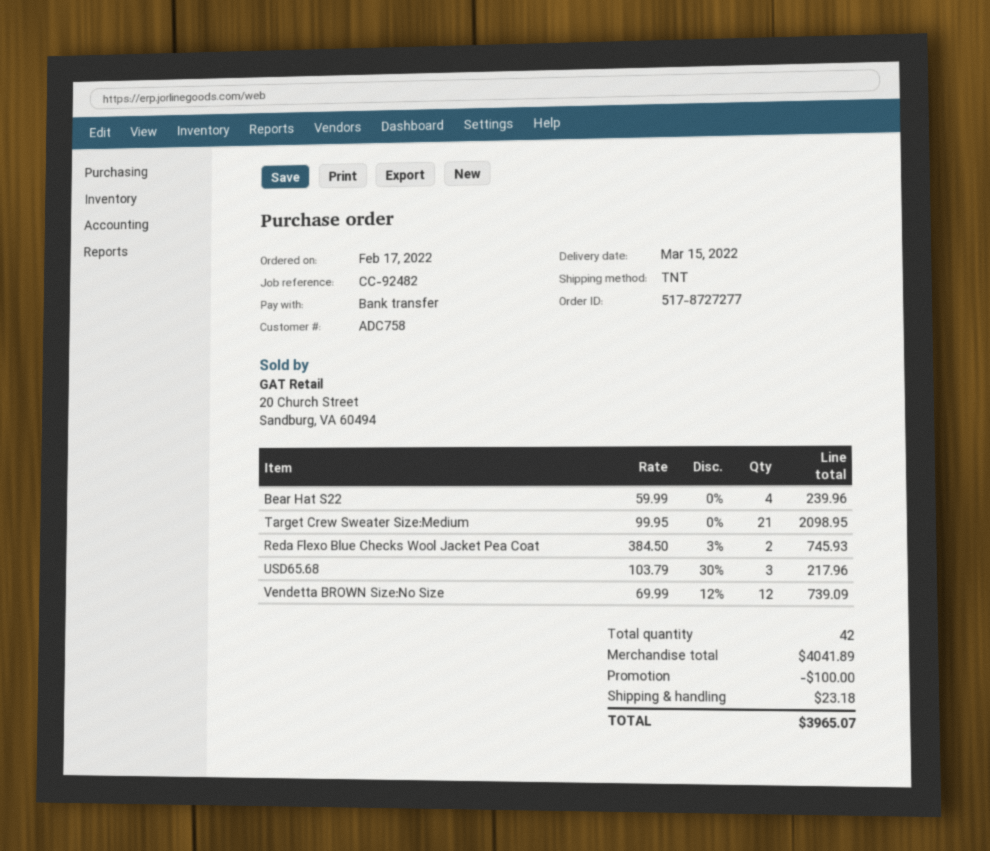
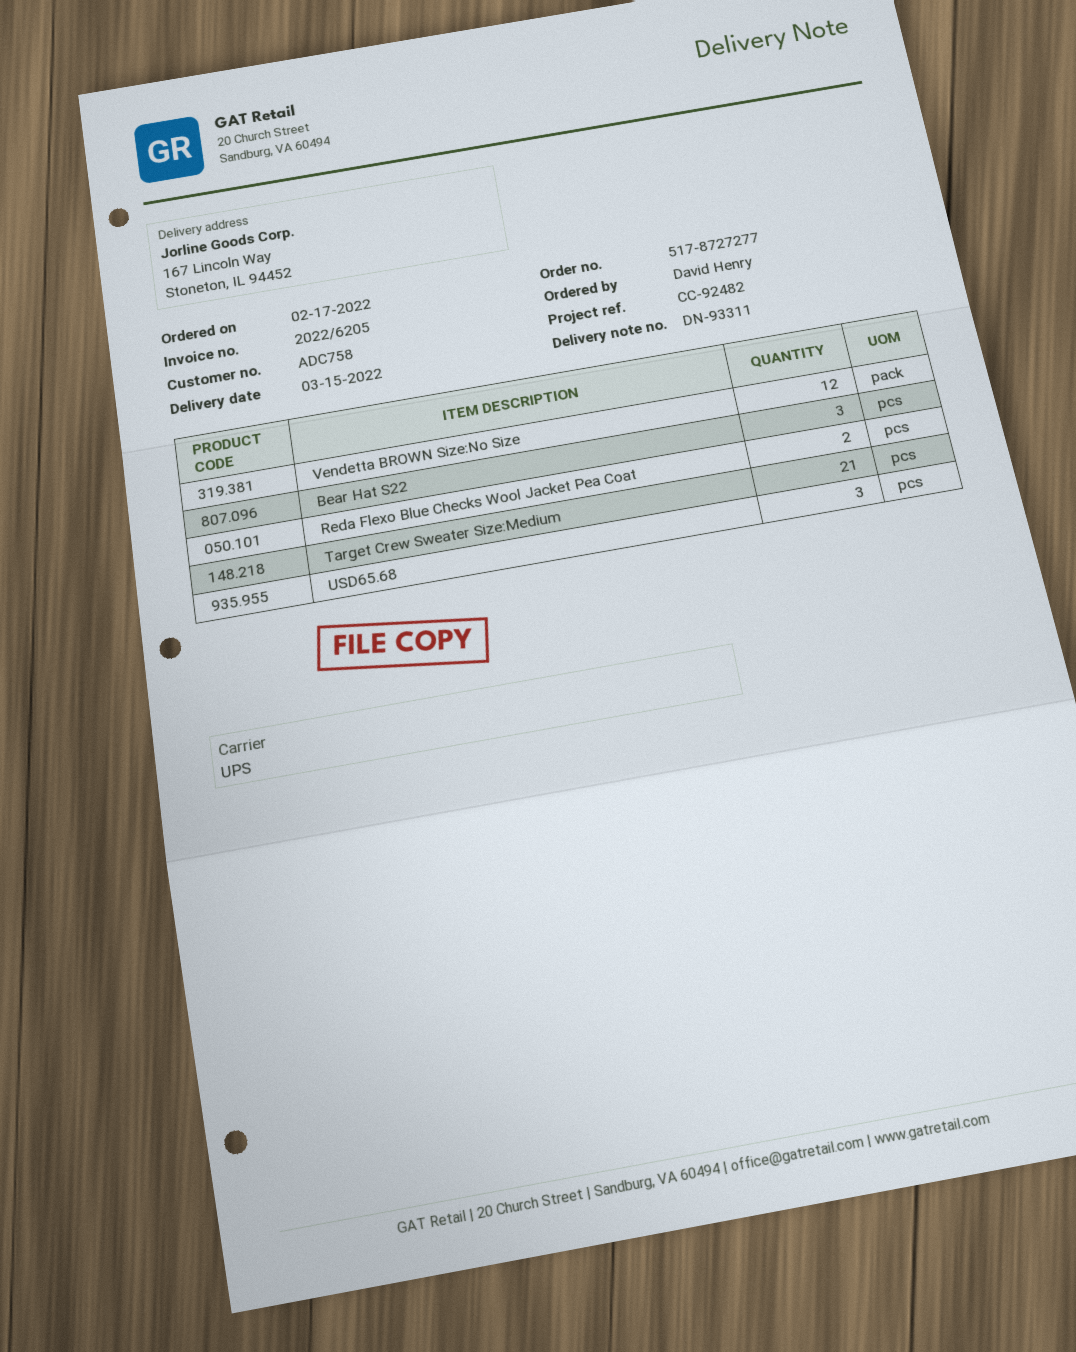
shipping method: TNT -> UPS
Bear Hat S22: 4 -> 3

